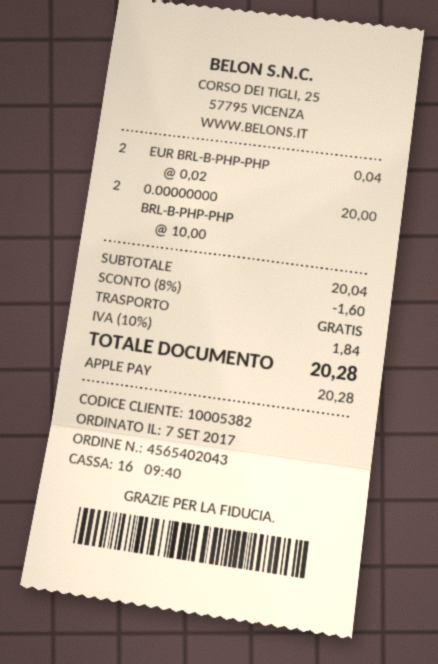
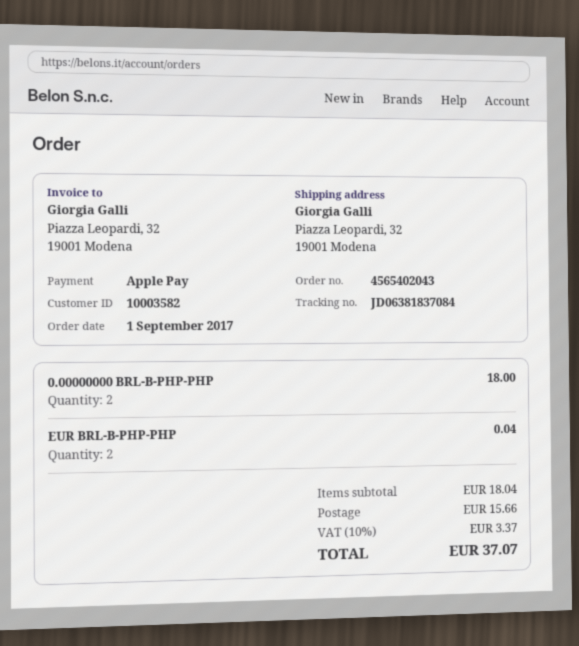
order date: 2017-09-07 -> 2017-09-01
customer number: 10005382 -> 10003582
0.00000000 BRL-B-PHP-PHP: 2 for 20.00 -> 2 for 18.00
subtotal: 20.04 -> 18.04
discount: 8% = 1.60 -> none
shipping: 0.00 -> 15.66
tax: 10% = 1.84 -> 10% = 3.37
total: 20.28 -> 37.07

